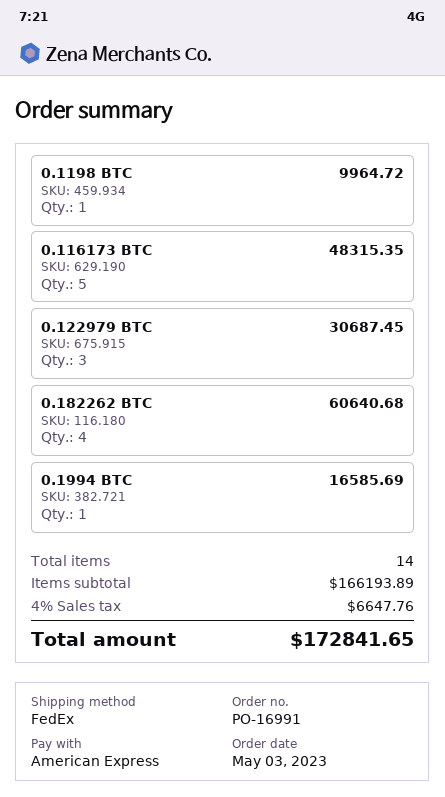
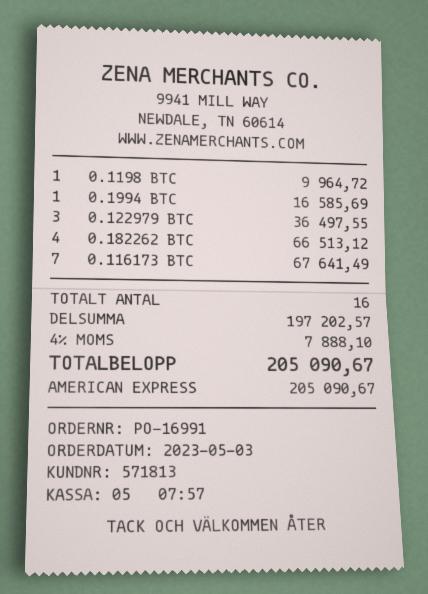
0.116173 BTC: 5 for 48315.35 -> 7 for 67641.49
0.122979 BTC: 3 for 30687.45 -> 3 for 36497.55
0.182262 BTC: 4 for 60640.68 -> 4 for 66513.12
total quantity: 14 -> 16
subtotal: 166193.89 -> 197202.57
tax: 4% = 6647.76 -> 4% = 7888.10
total: 172841.65 -> 205090.67

